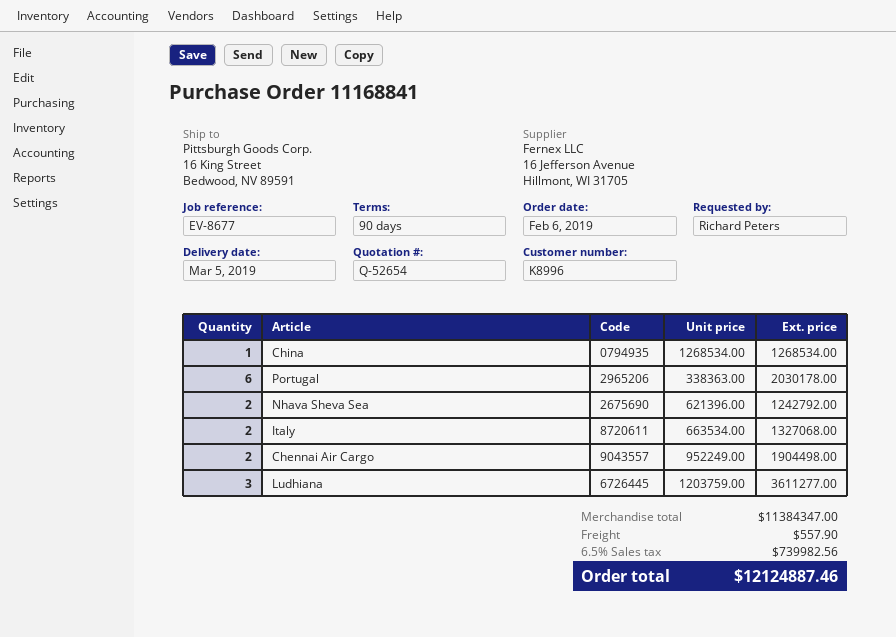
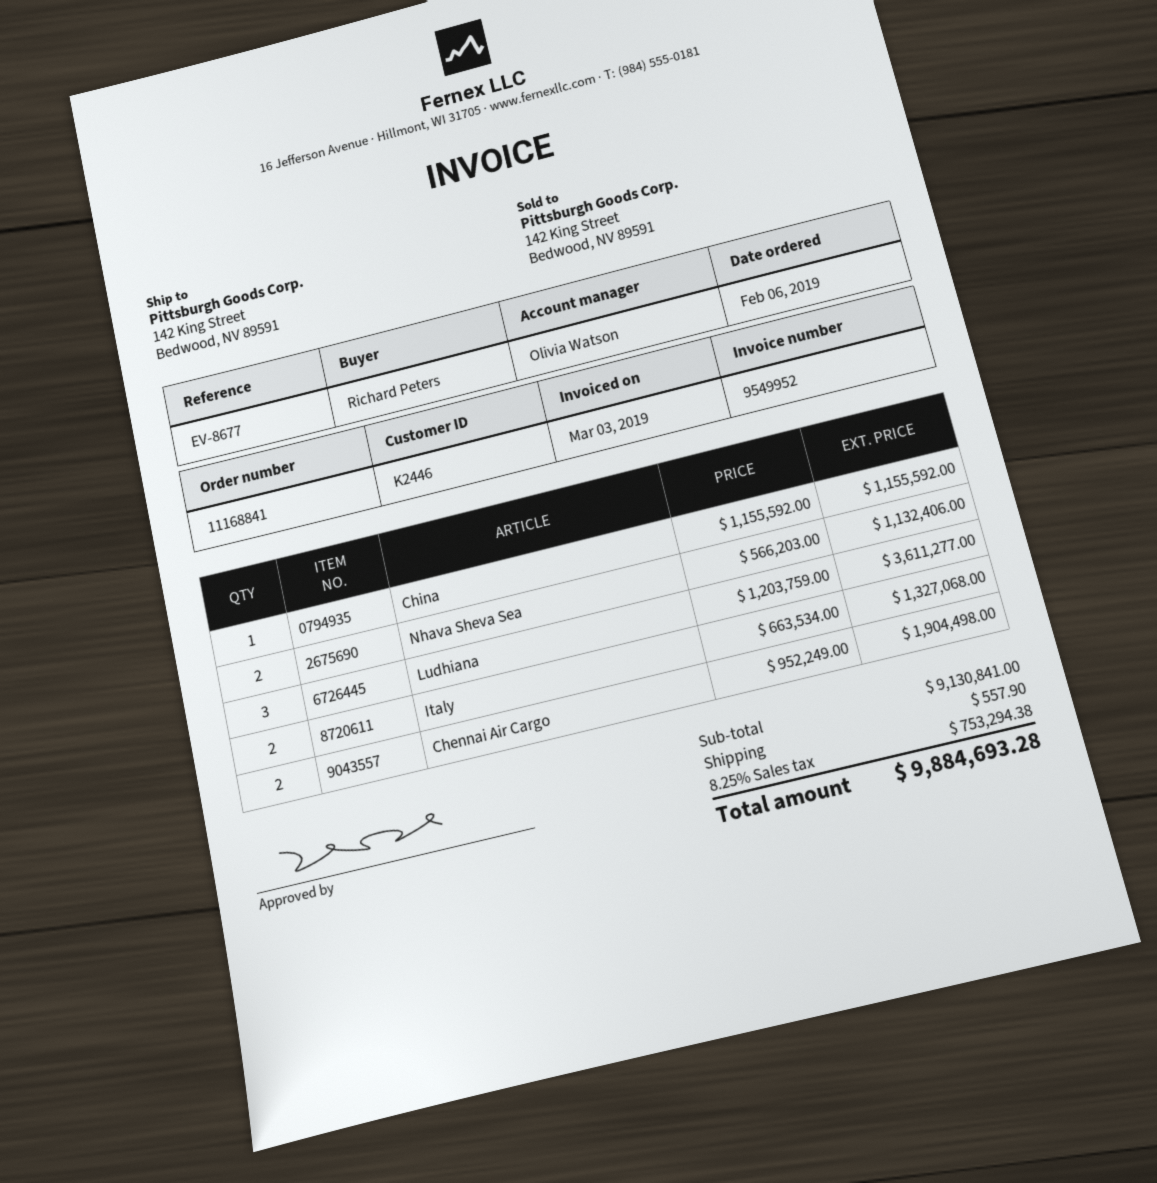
customer number: K8996 -> K2446
ship to: 16 King Street, Bedwood, NV 89591 -> 142 King Street, Bedwood, NV 89591
China: 1 x 1268534.00 = 1268534.00 -> 1 x 1155592.00 = 1155592.00
Portugal: 6 x 338363.00 = 2030178.00 -> none
Nhava Sheva Sea: 2 x 621396.00 = 1242792.00 -> 2 x 566203.00 = 1132406.00
subtotal: 11384347.00 -> 9130841.00
tax: 6.5% = 739982.56 -> 8.25% = 753294.38
total: 12124887.46 -> 9884693.28

